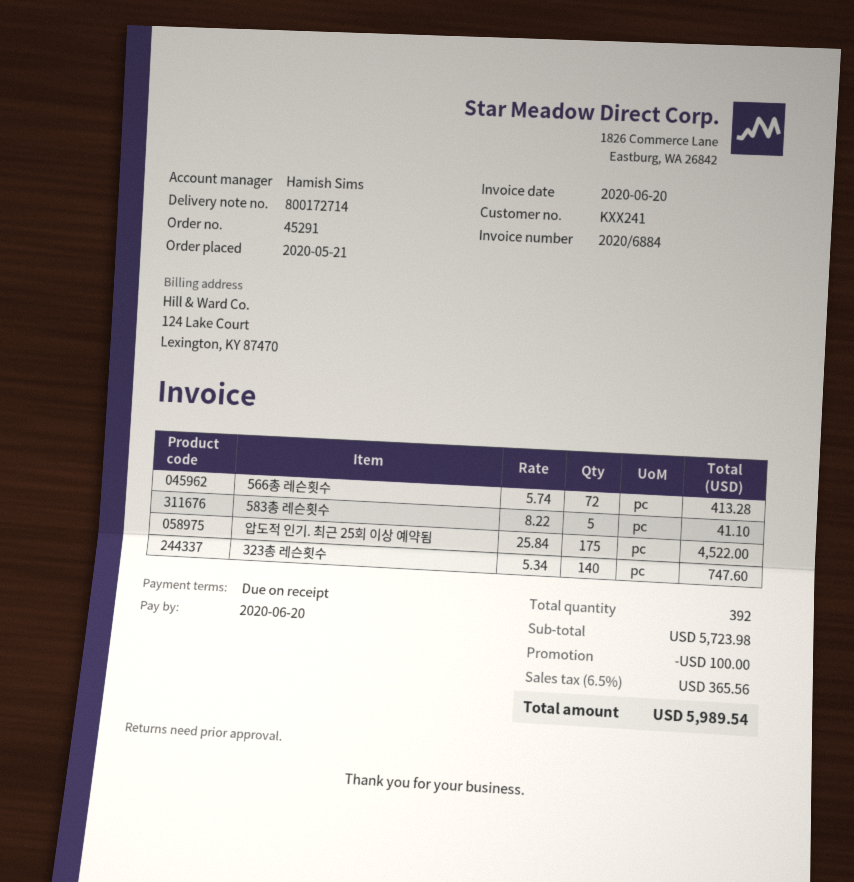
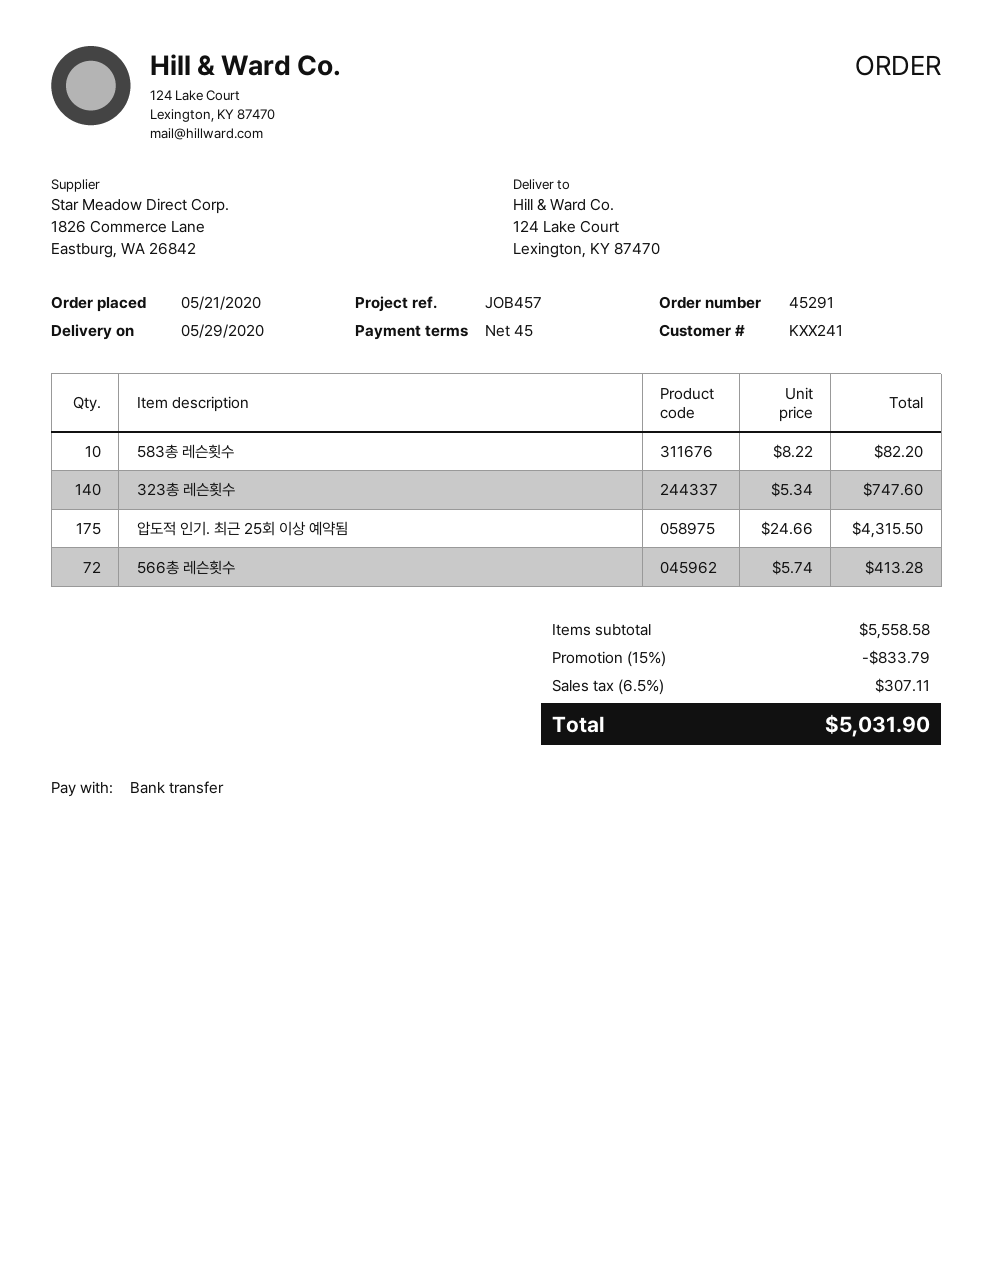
payment terms: on receipt -> 45 days
583총 레슨횟수: 5 x 8.22 = 41.10 -> 10 x 8.22 = 82.20
압도적 인기. 최근 25회 이상 예약됨: 175 x 25.84 = 4522.00 -> 175 x 24.66 = 4315.50
subtotal: 5723.98 -> 5558.58
discount: 100.00 -> 833.79
tax: 6.5% = 365.56 -> 6.5% = 307.11
total: 5989.54 -> 5031.90

